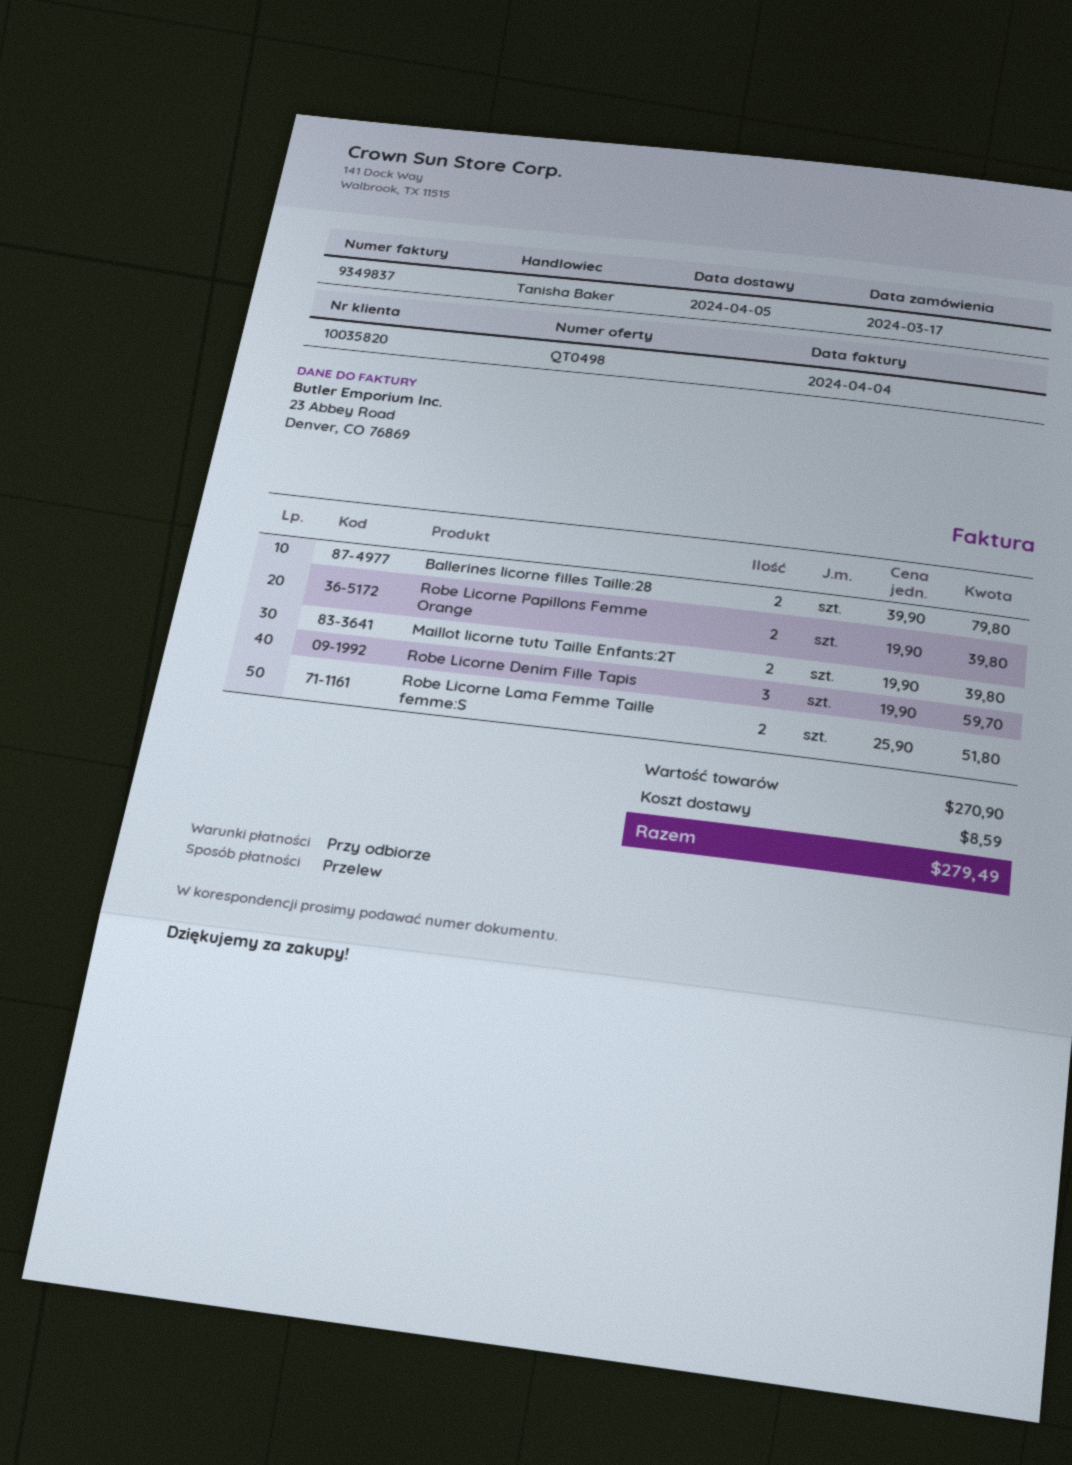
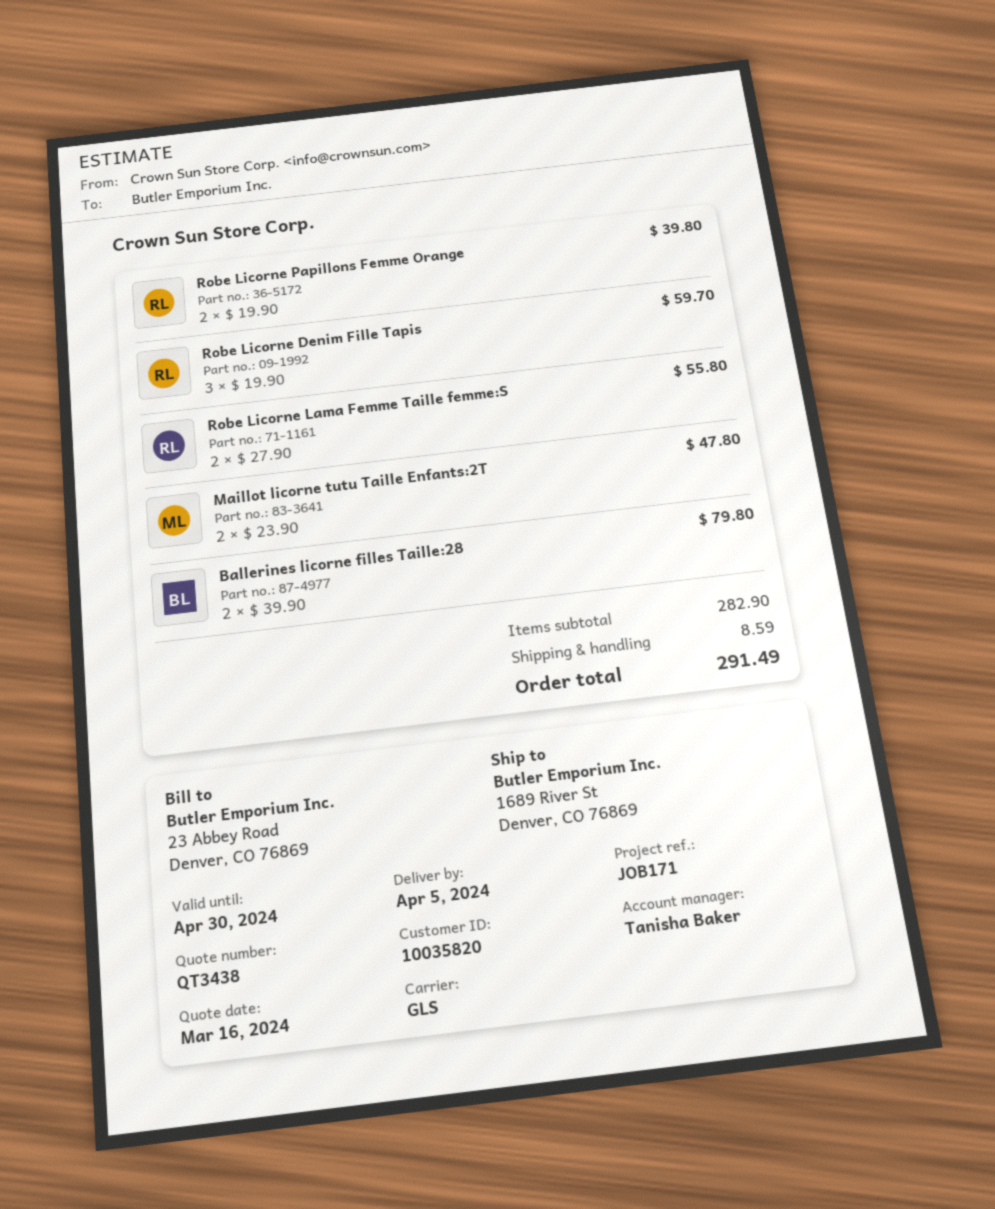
quote number: QT0498 -> QT3438
Maillot licorne tutu Taille Enfants:2T: 2 x 19.90 = 39.80 -> 2 x 23.90 = 47.80
Robe Licorne Lama Femme Taille femme:S: 2 x 25.90 = 51.80 -> 2 x 27.90 = 55.80
subtotal: 270.90 -> 282.90
total: 279.49 -> 291.49

